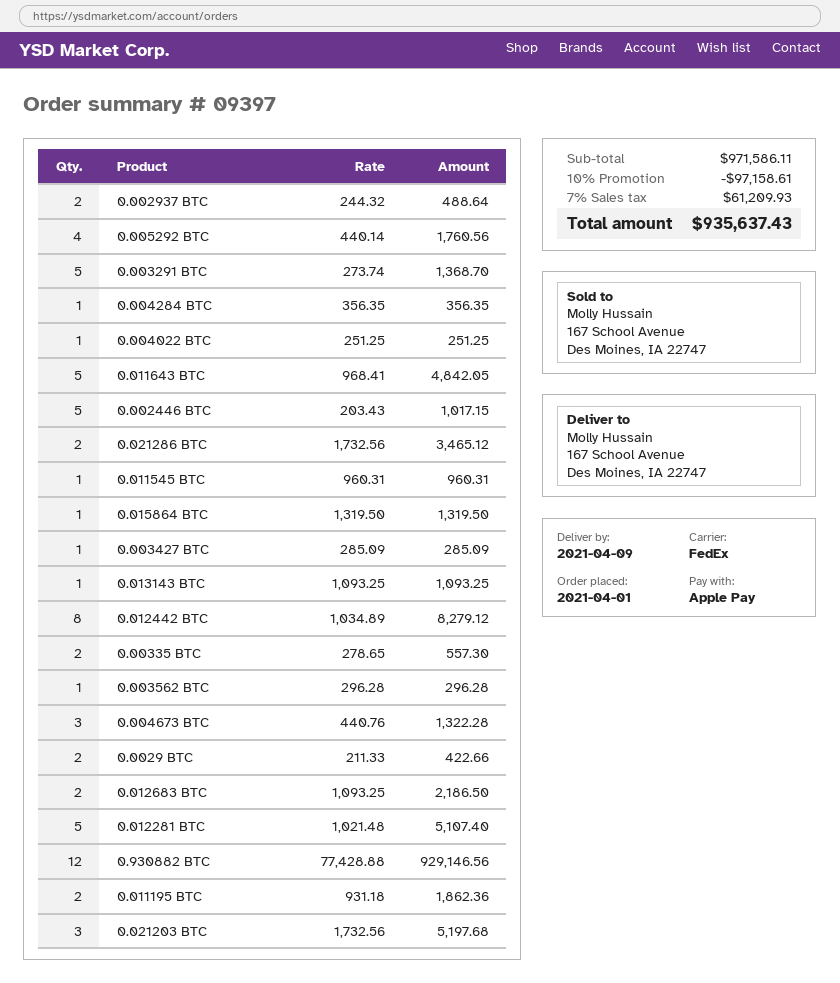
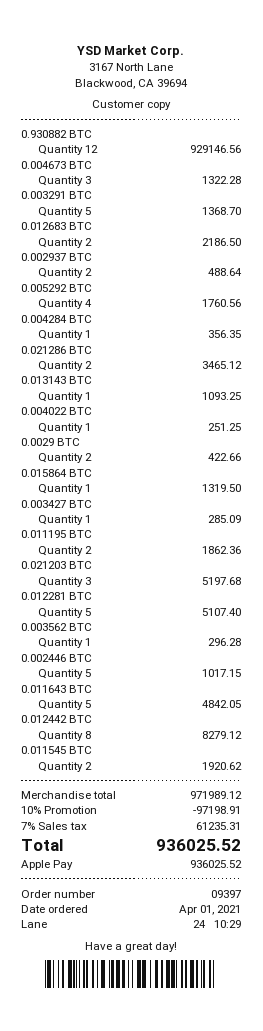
0.011545 BTC: 1 for 960.31 -> 2 for 1920.62
0.00335 BTC: 2 for 557.30 -> none
subtotal: 971586.11 -> 971989.12
discount: 10% = 97158.61 -> 10% = 97198.91
tax: 7% = 61209.93 -> 7% = 61235.31
total: 935637.43 -> 936025.52

